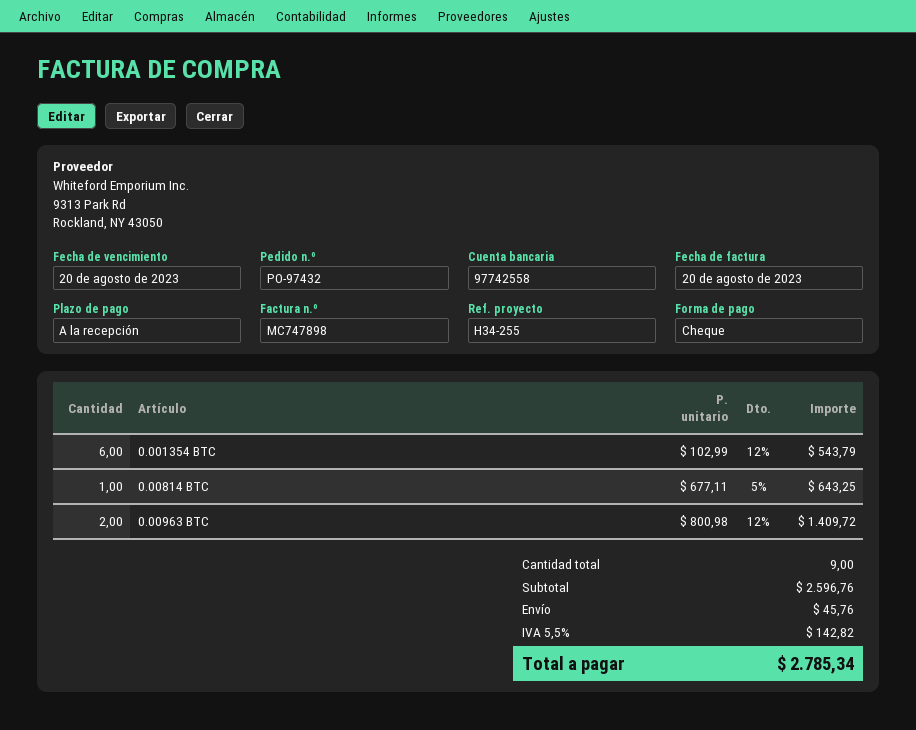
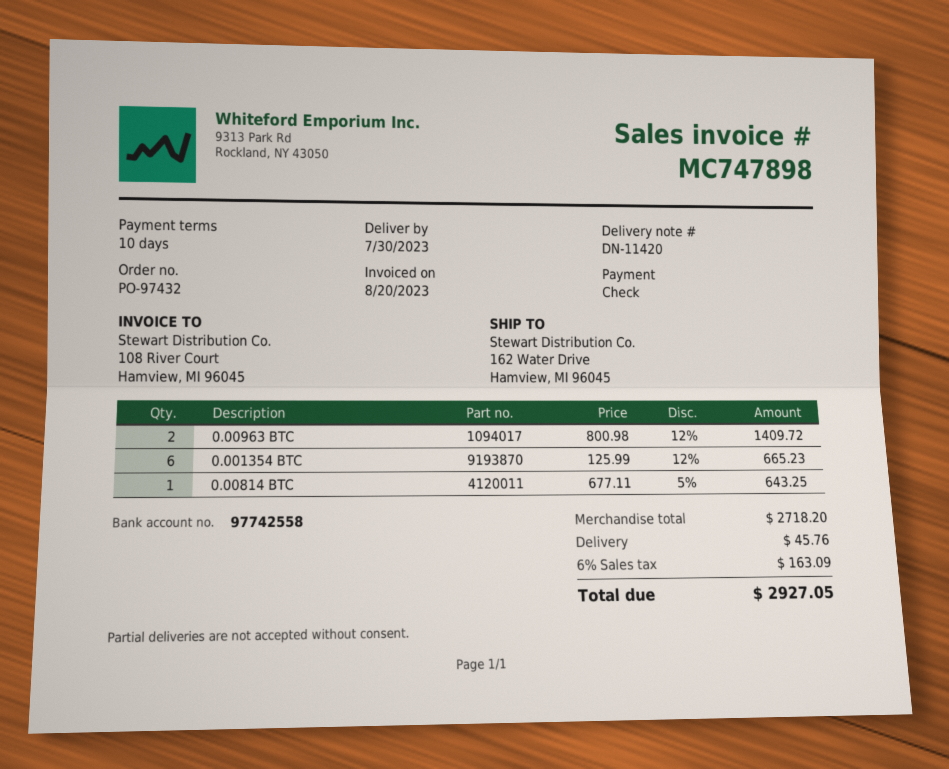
payment terms: on receipt -> 10 days
0.001354 BTC: 6 x 102.99 - 12% = 543.79 -> 6 x 125.99 - 12% = 665.23
subtotal: 2596.76 -> 2718.20
tax: 5.5% = 142.82 -> 6% = 163.09
total: 2785.34 -> 2927.05

